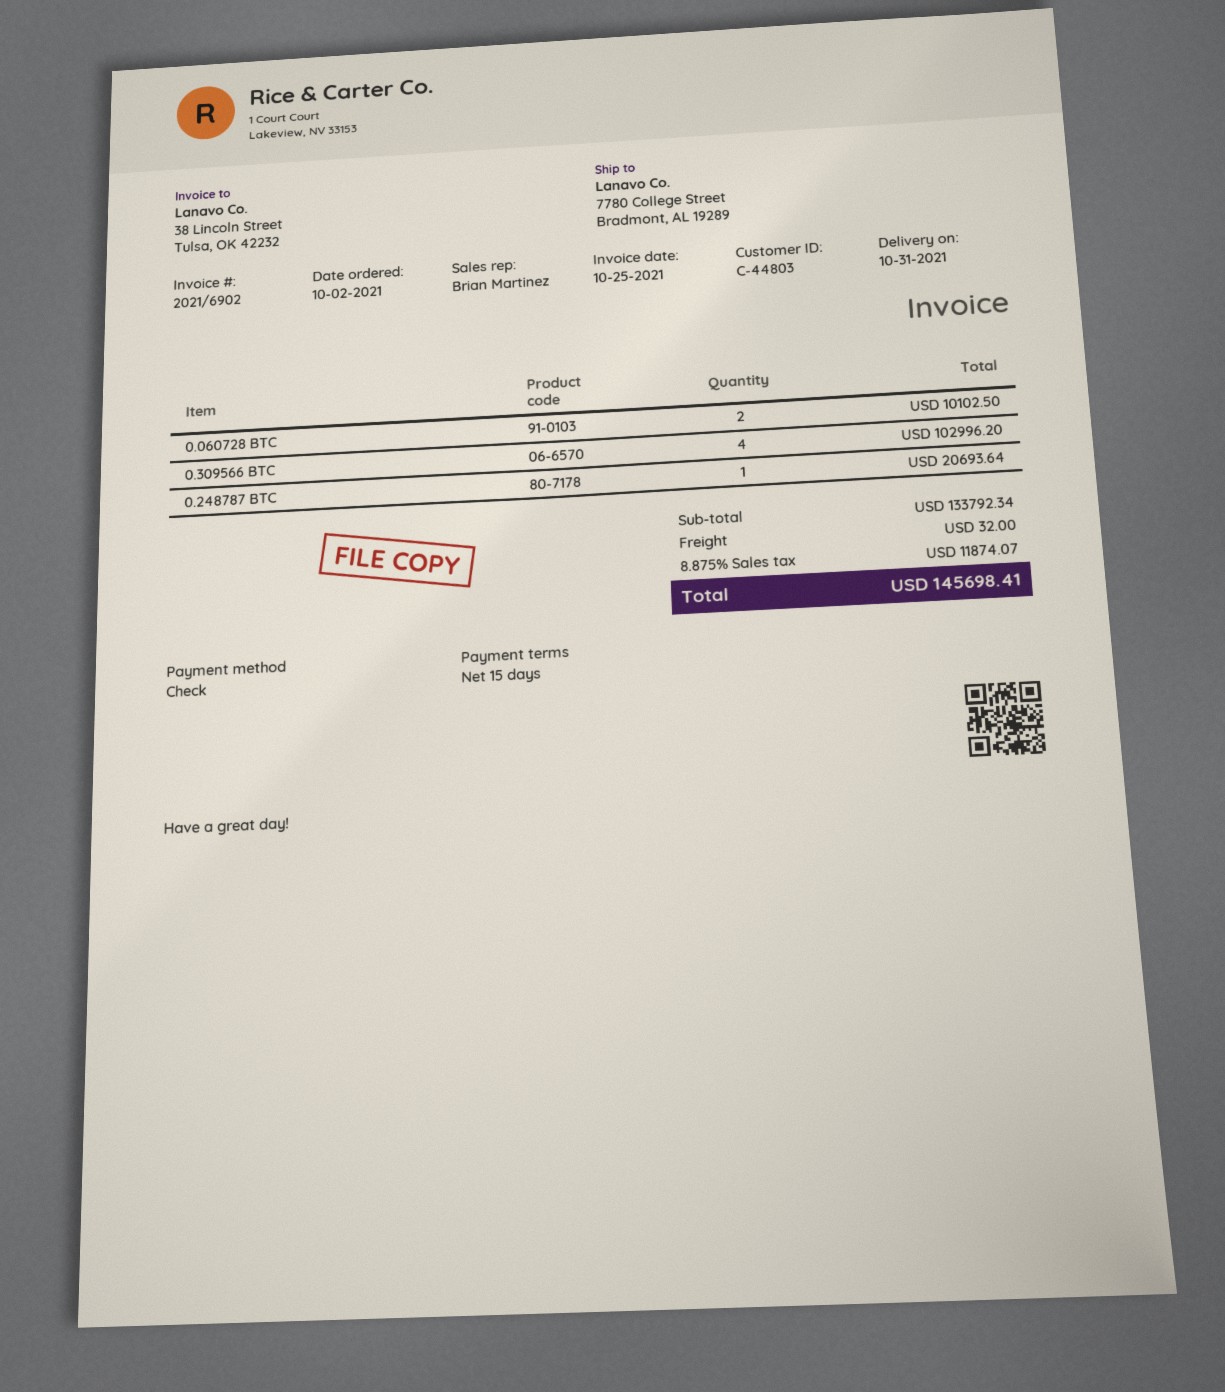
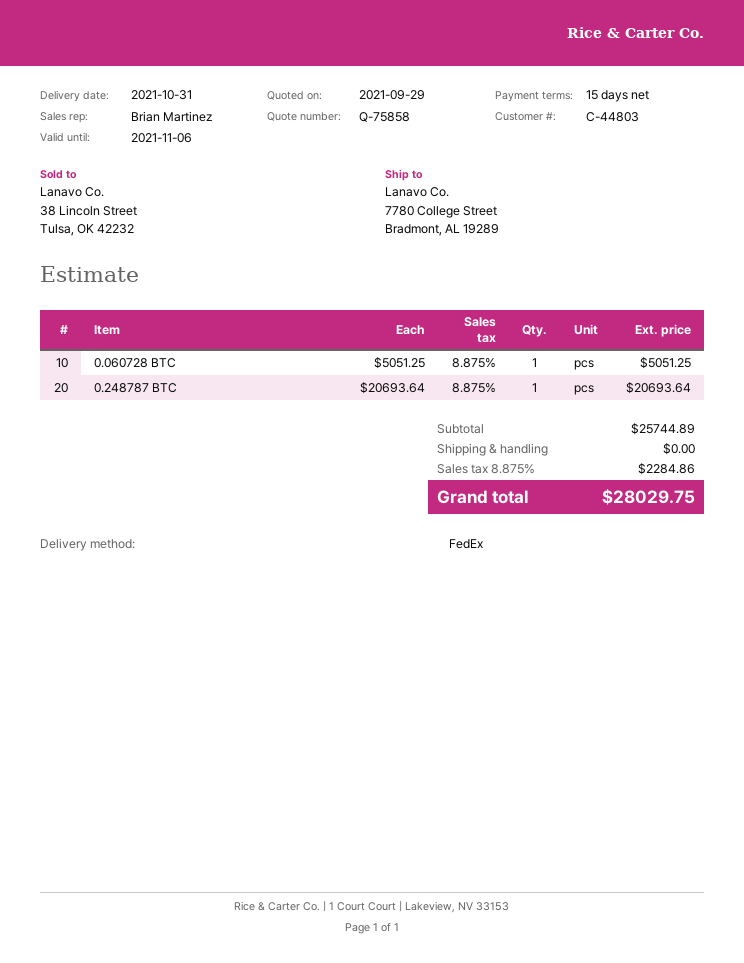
0.060728 BTC: 2 for 10102.50 -> 1 for 5051.25
0.309566 BTC: 4 for 102996.20 -> none
subtotal: 133792.34 -> 25744.89
shipping: 32.00 -> 0.00
tax: 8.875% = 11874.07 -> 8.875% = 2284.86
total: 145698.41 -> 28029.75

